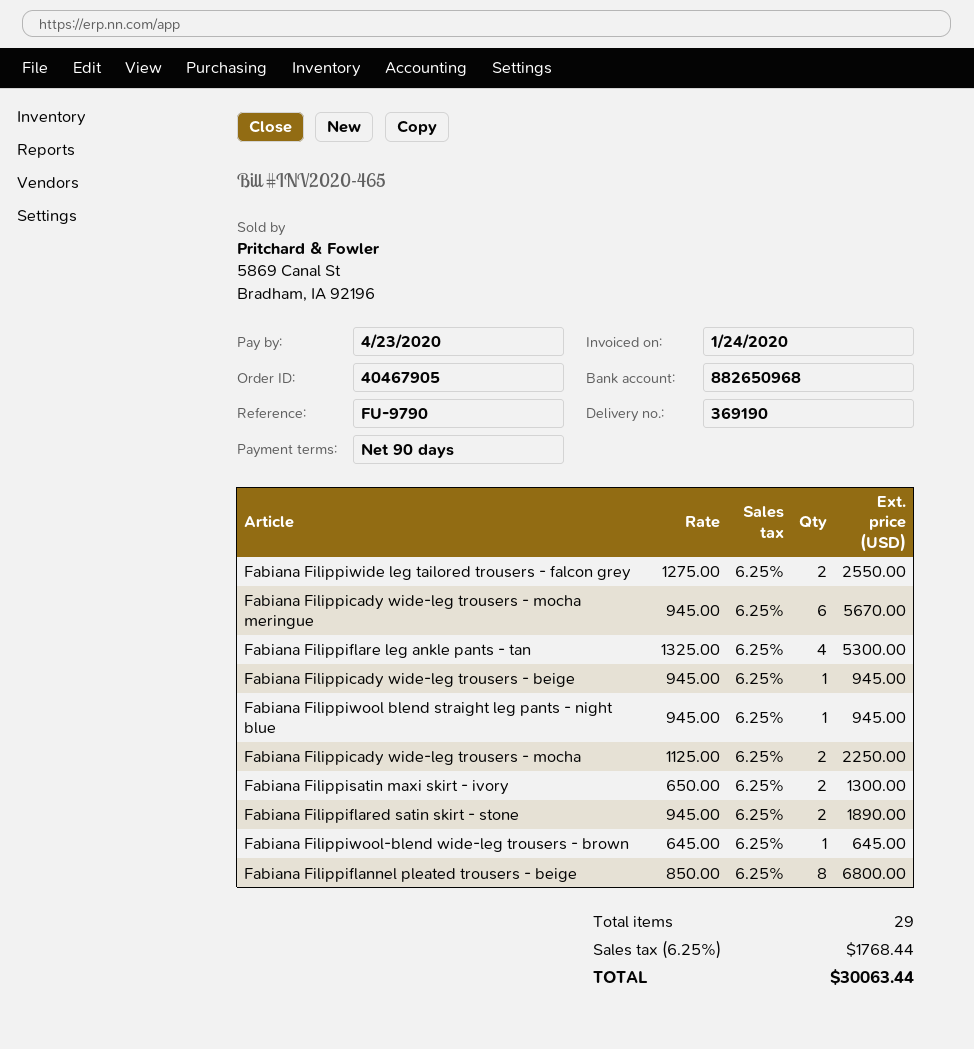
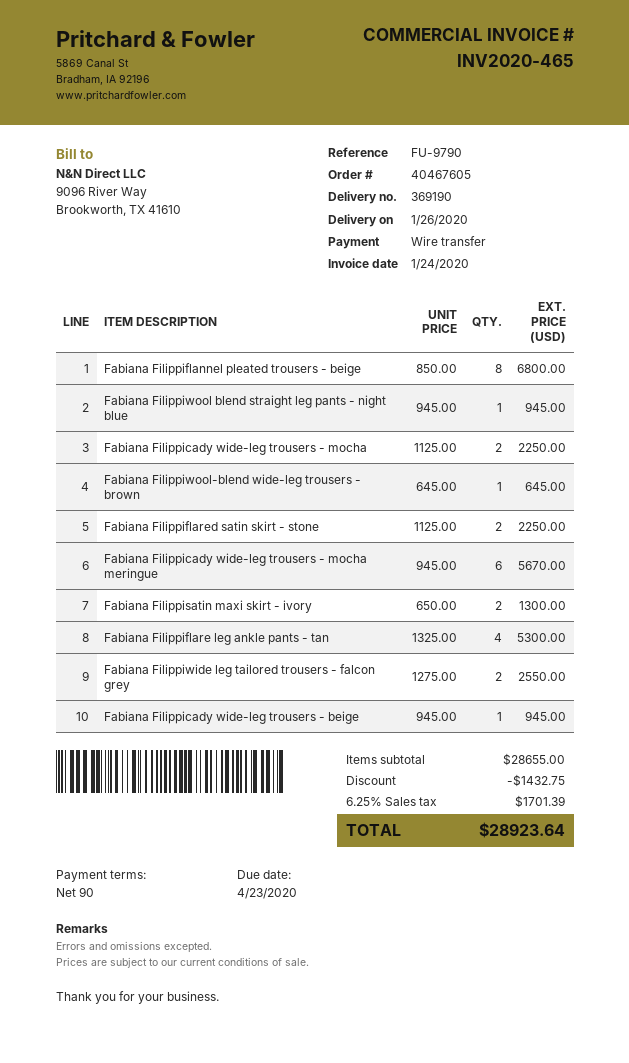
order number: 40467905 -> 40467605
Fabiana Filippiflared satin skirt - stone: 2 x 945.00 = 1890.00 -> 2 x 1125.00 = 2250.00
discount: none -> 1432.75
tax: 6.25% = 1768.44 -> 6.25% = 1701.39
total: 30063.44 -> 28923.64

